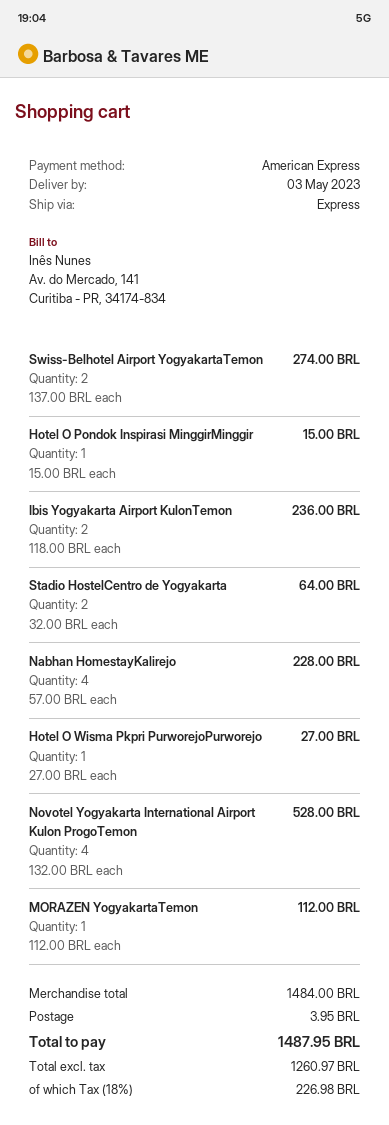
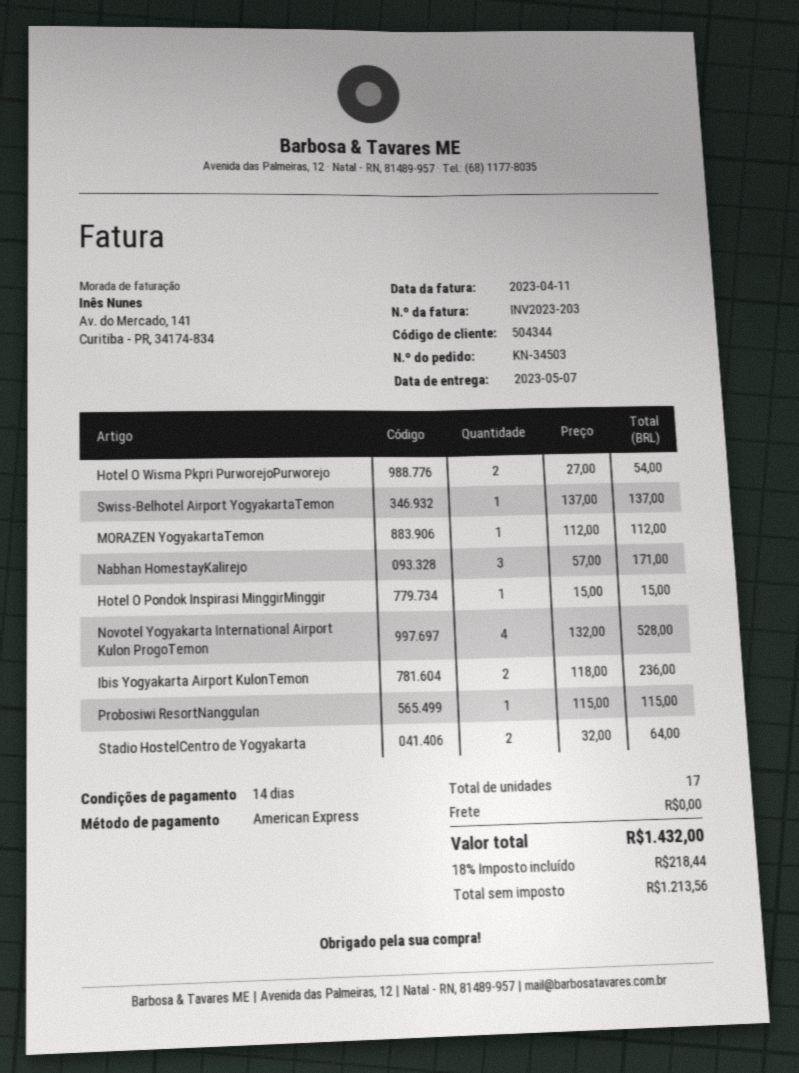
delivery date: 2023-05-03 -> 2023-05-07
Swiss-Belhotel Airport YogyakartaTemon: 2 x 137.00 = 274.00 -> 1 x 137.00 = 137.00
Nabhan HomestayKalirejo: 4 x 57.00 = 228.00 -> 3 x 57.00 = 171.00
Hotel O Wisma Pkpri PurworejoPurworejo: 1 x 27.00 = 27.00 -> 2 x 27.00 = 54.00
Probosiwi ResortNanggulan: none -> 1 x 115.00 = 115.00
shipping: 3.95 -> 0.00
net: 1260.97 -> 1213.56
tax: 18% = 226.98 -> 18% = 218.44
total: 1487.95 -> 1432.00

